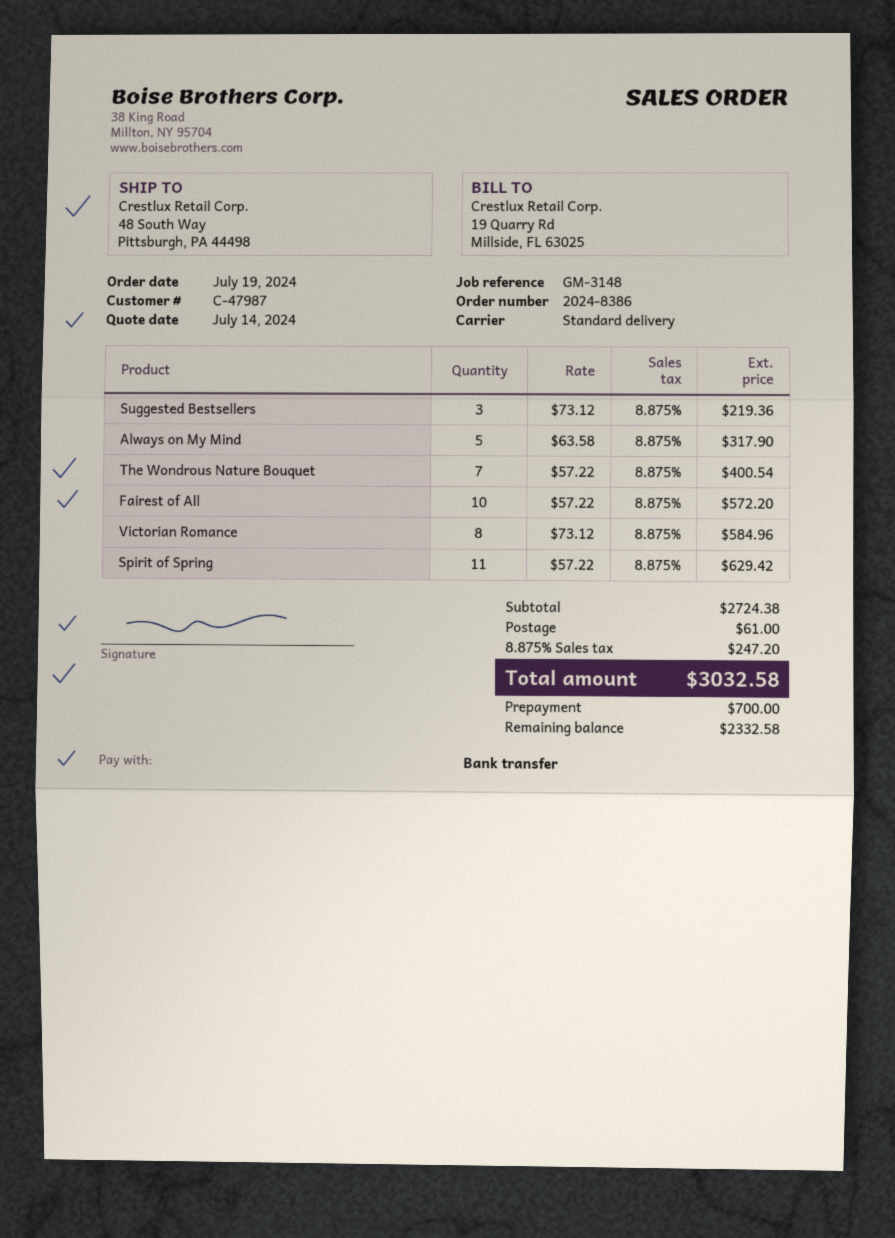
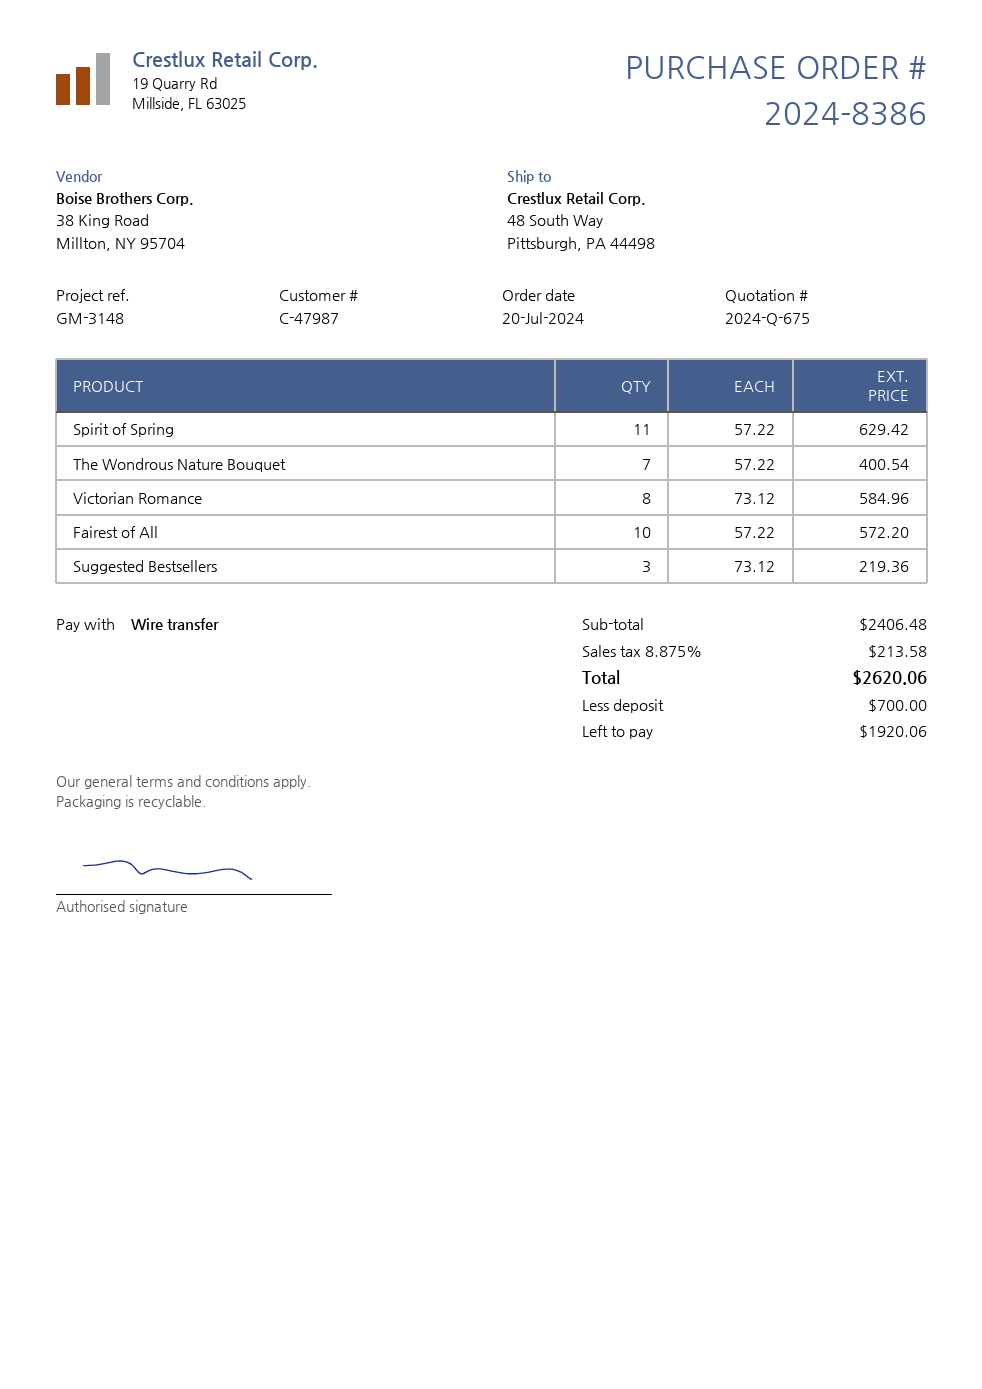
order date: 2024-07-19 -> 2024-07-20
Always on My Mind: 5 x 63.58 = 317.90 -> none
subtotal: 2724.38 -> 2406.48
shipping: 61.00 -> none
tax: 8.875% = 247.20 -> 8.875% = 213.58
total: 3032.58 -> 2620.06
balance: 2332.58 -> 1920.06

